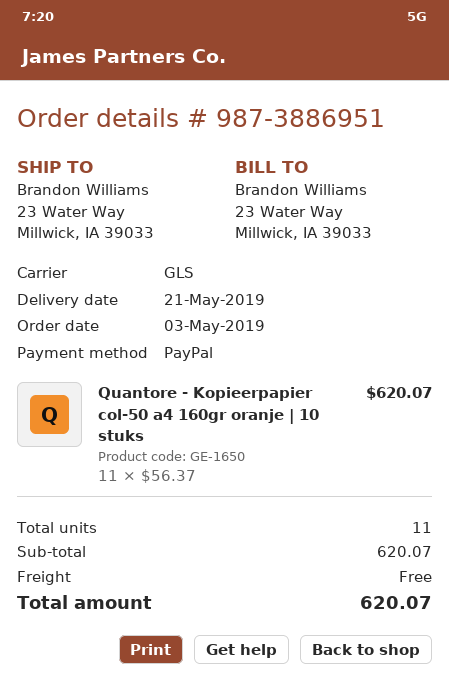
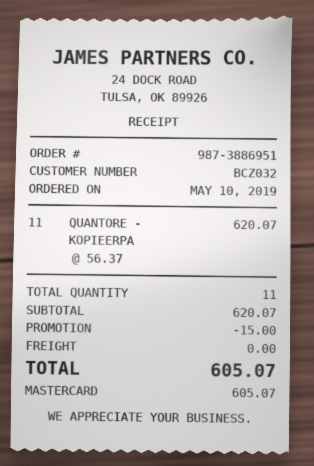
order date: 2019-05-03 -> 2019-05-10
payment method: PayPal -> Mastercard
discount: none -> 15.00
total: 620.07 -> 605.07

